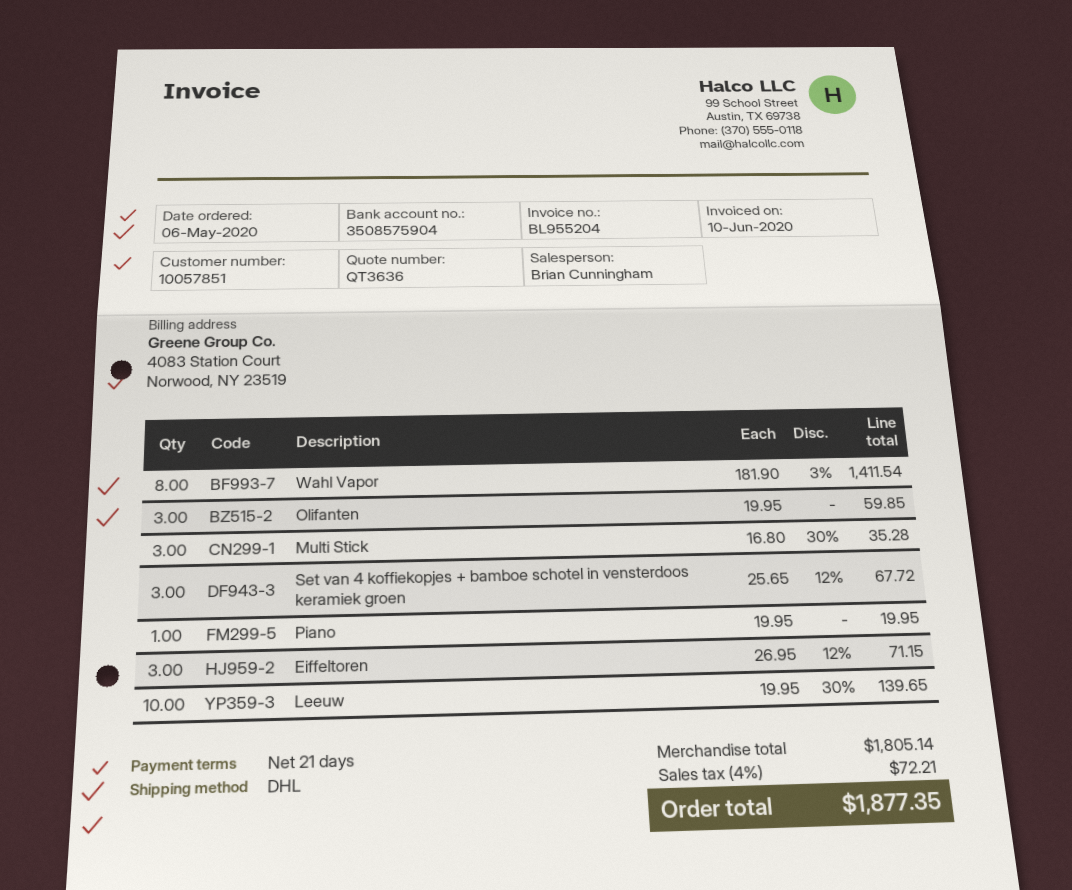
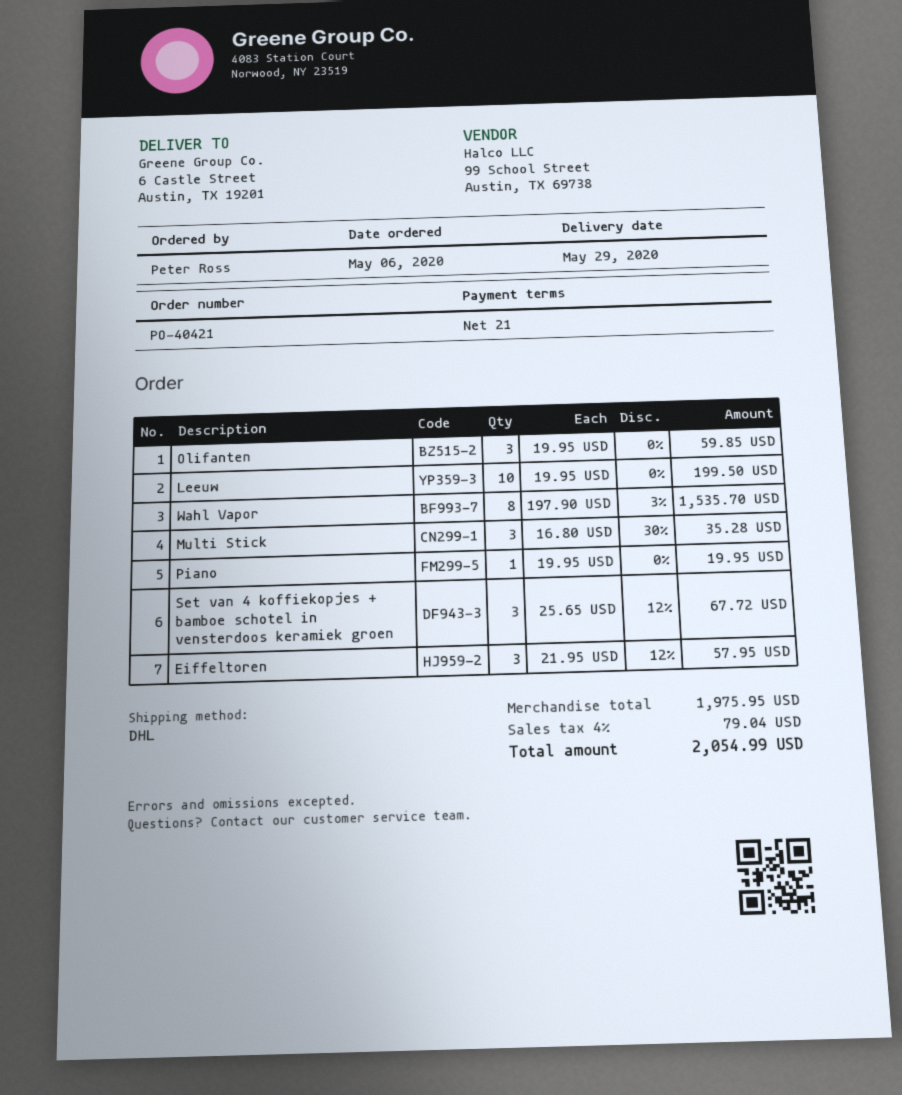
Wahl Vapor: 8 x 181.90 - 3% = 1411.54 -> 8 x 197.90 - 3% = 1535.70
Eiffeltoren: 3 x 26.95 - 12% = 71.15 -> 3 x 21.95 - 12% = 57.95
Leeuw: 10 x 19.95 - 30% = 139.65 -> 10 x 19.95 = 199.50
subtotal: 1805.14 -> 1975.95
tax: 4% = 72.21 -> 4% = 79.04
total: 1877.35 -> 2054.99

